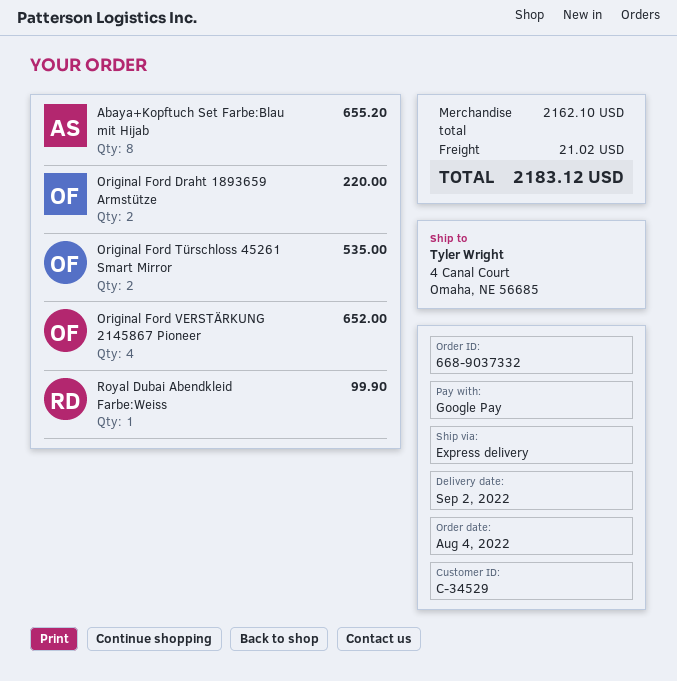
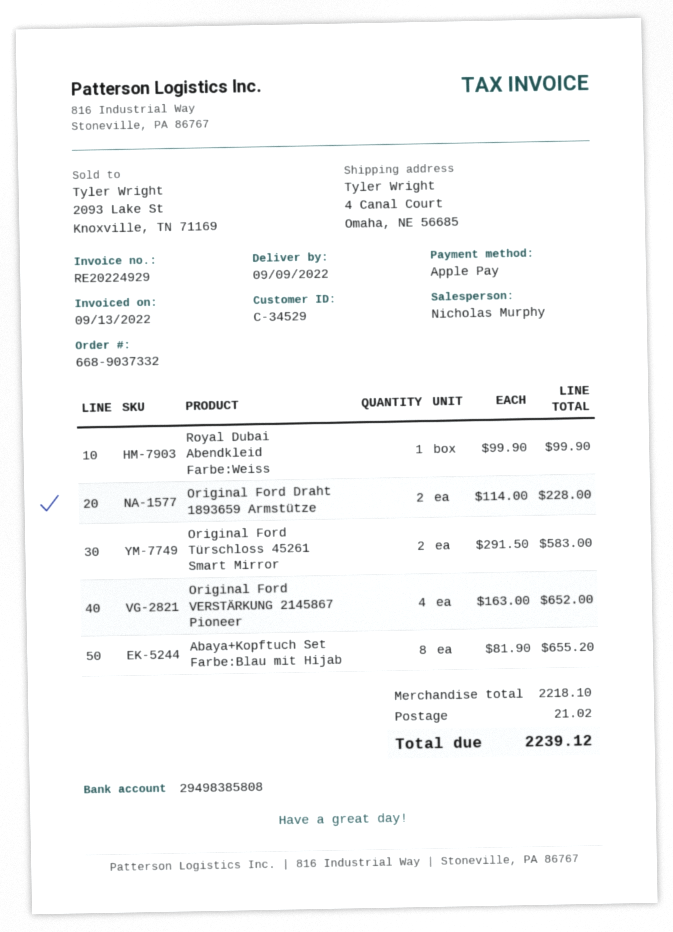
delivery date: 2022-09-02 -> 2022-09-09
payment method: Google Pay -> Apple Pay
Original Ford Draht 1893659 Armstütze: 2 for 220.00 -> 2 for 228.00
Original Ford Türschloss 45261 Smart Mirror: 2 for 535.00 -> 2 for 583.00
subtotal: 2162.10 -> 2218.10
total: 2183.12 -> 2239.12

